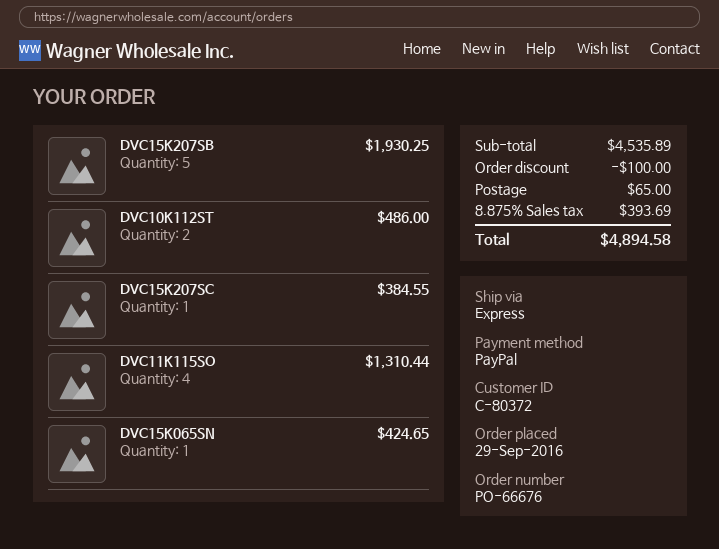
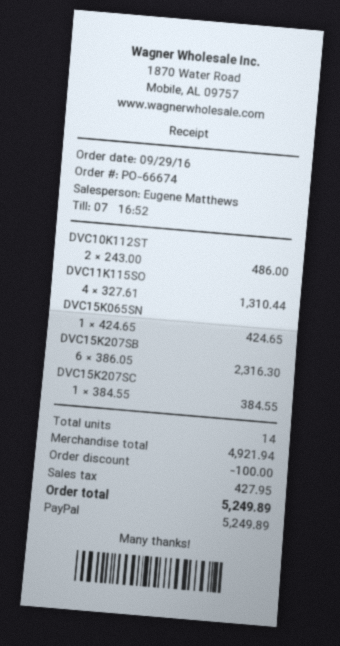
order number: PO-66676 -> PO-66674
DVC15K207SB: 5 for 1930.25 -> 6 for 2316.30
subtotal: 4535.89 -> 4921.94
shipping: 65.00 -> none
tax: 393.69 -> 427.95
total: 4894.58 -> 5249.89

